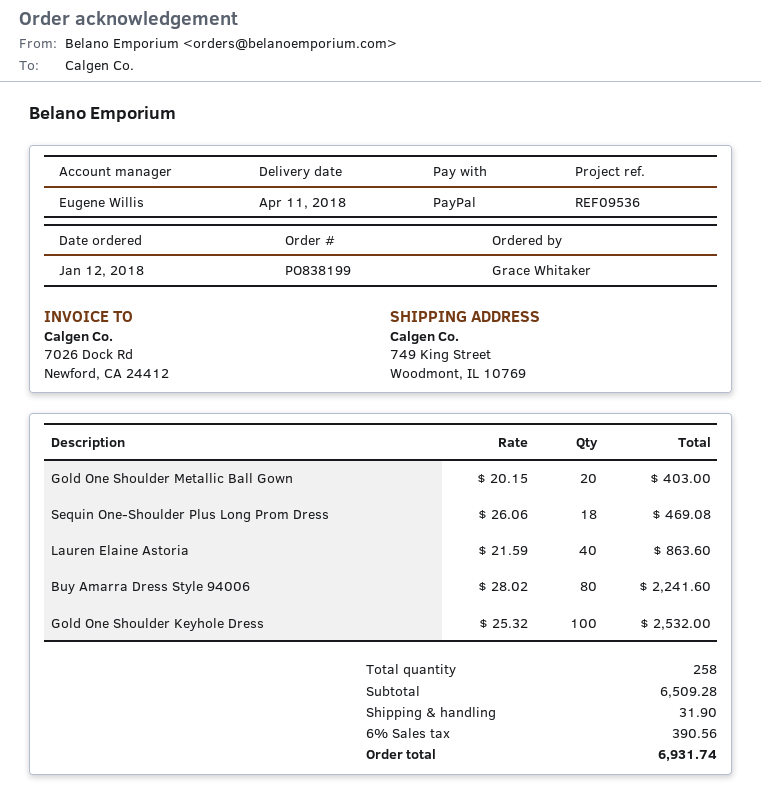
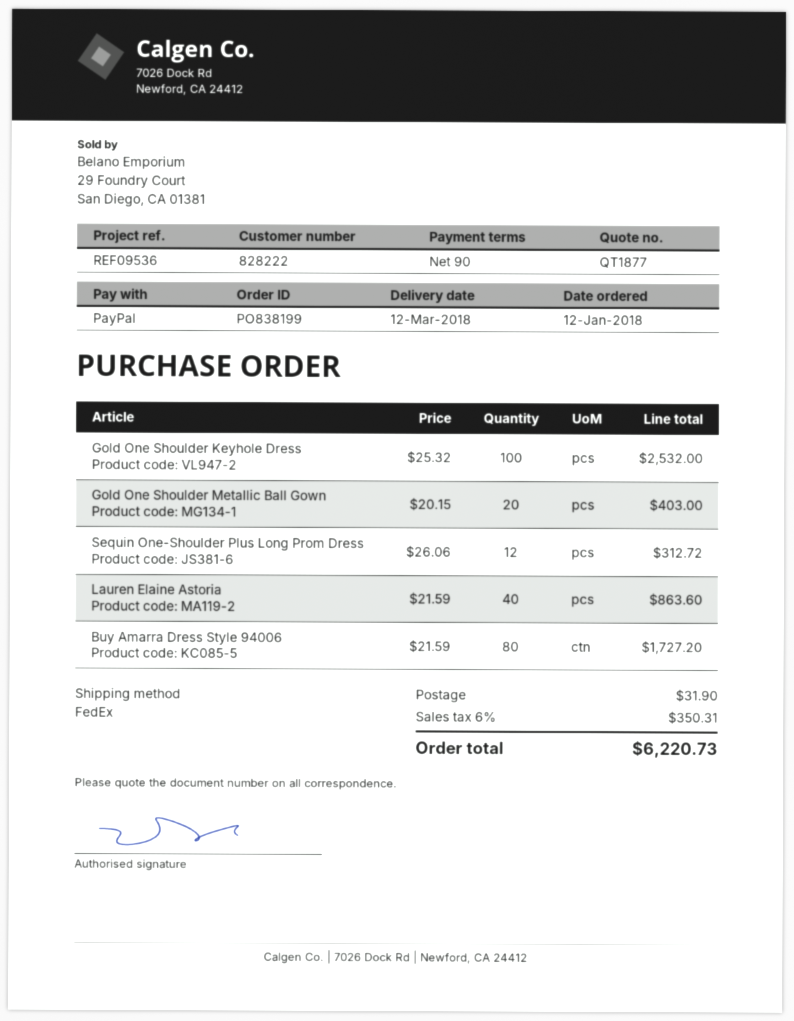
delivery date: 2018-04-11 -> 2018-03-12
Sequin One-Shoulder Plus Long Prom Dress: 18 x 26.06 = 469.08 -> 12 x 26.06 = 312.72
Buy Amarra Dress Style 94006: 80 x 28.02 = 2241.60 -> 80 x 21.59 = 1727.20
tax: 6% = 390.56 -> 6% = 350.31
total: 6931.74 -> 6220.73

